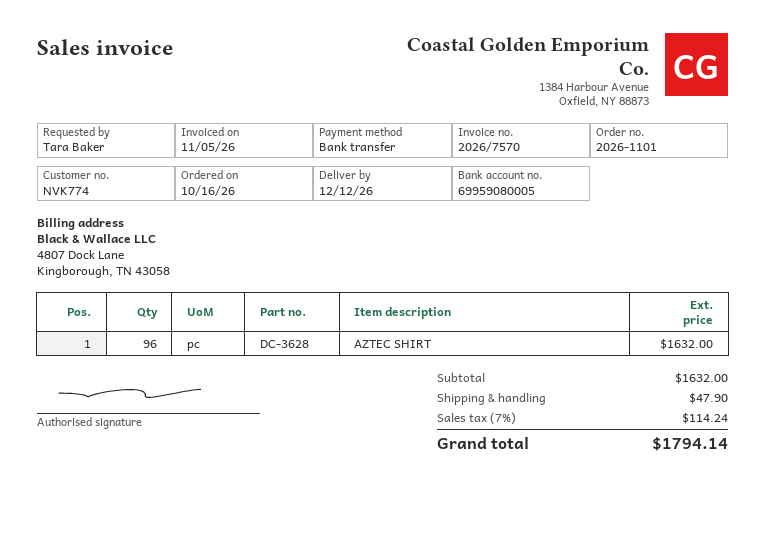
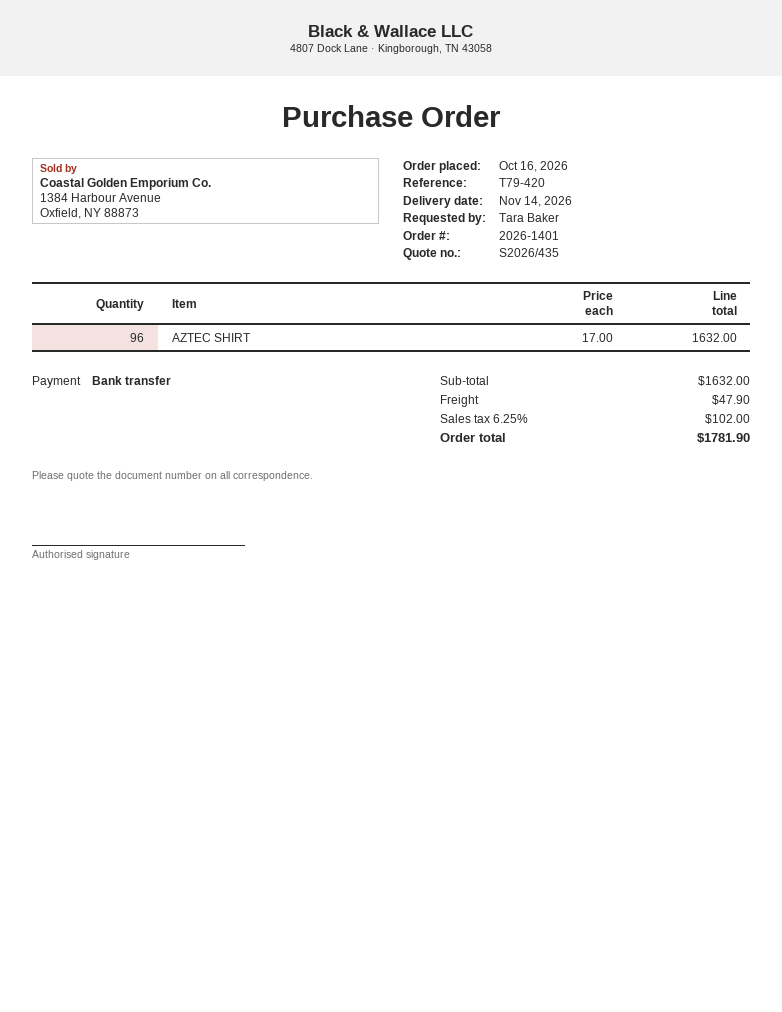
order number: 2026-1101 -> 2026-1401
delivery date: 2026-12-12 -> 2026-11-14
tax: 7% = 114.24 -> 6.25% = 102.00
total: 1794.14 -> 1781.90

